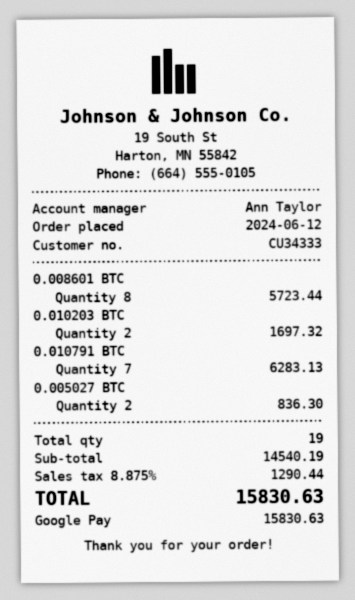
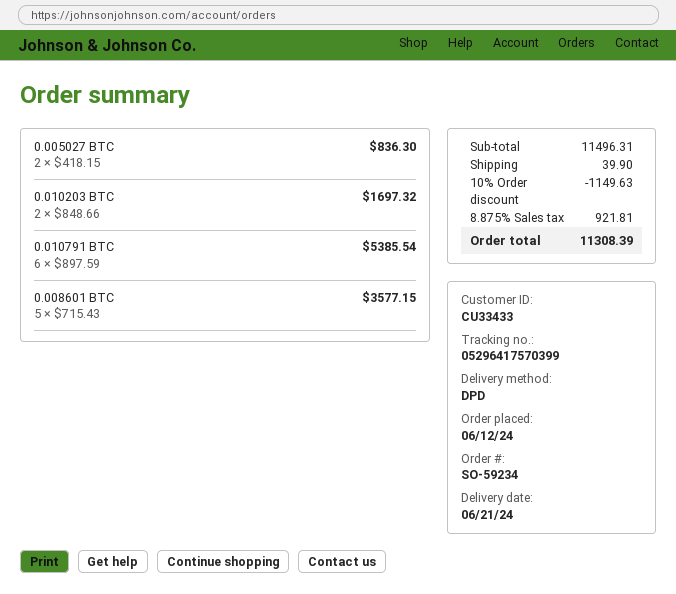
customer number: CU34333 -> CU33433
0.008601 BTC: 8 for 5723.44 -> 5 for 3577.15
0.010791 BTC: 7 for 6283.13 -> 6 for 5385.54
subtotal: 14540.19 -> 11496.31
discount: none -> 10% = 1149.63
shipping: none -> 39.90
tax: 8.875% = 1290.44 -> 8.875% = 921.81
total: 15830.63 -> 11308.39

